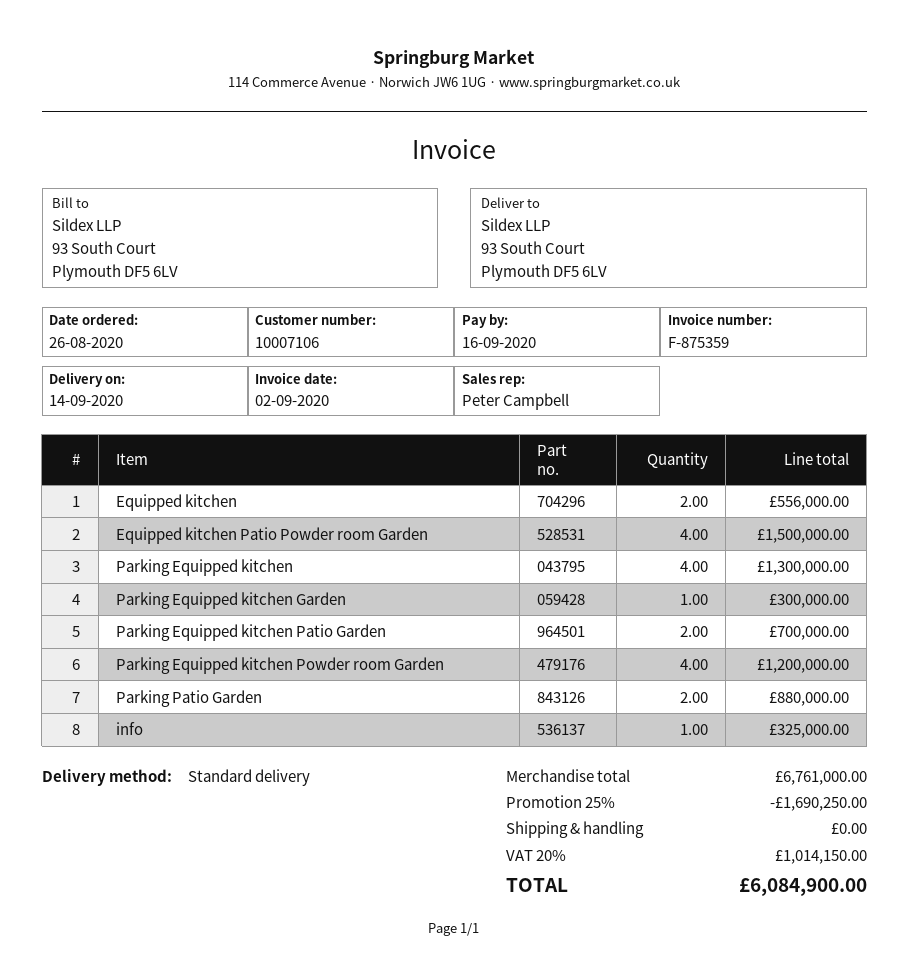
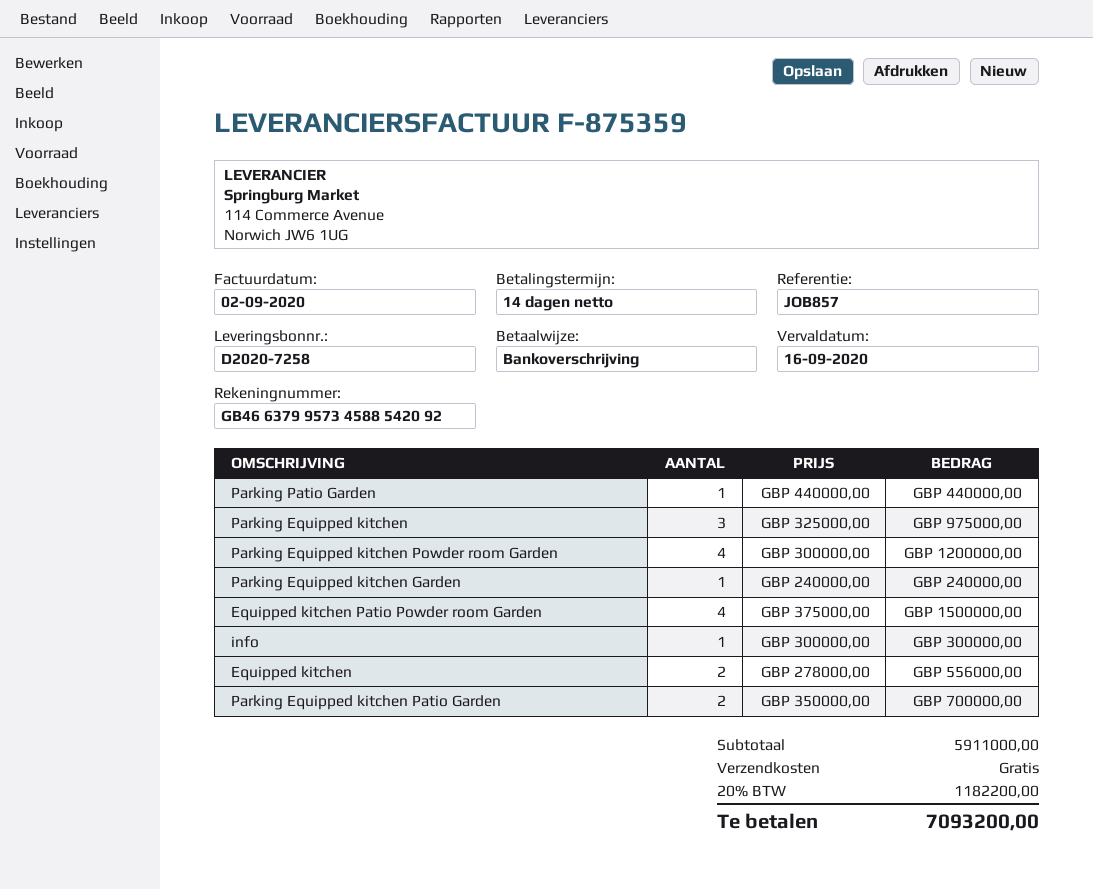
Parking Equipped kitchen: 4 for 1300000.00 -> 3 for 975000.00
Parking Equipped kitchen Garden: 1 for 300000.00 -> 1 for 240000.00
Parking Patio Garden: 2 for 880000.00 -> 1 for 440000.00
info: 1 for 325000.00 -> 1 for 300000.00
subtotal: 6761000.00 -> 5911000.00
discount: 25% = 1690250.00 -> none
tax: 20% = 1014150.00 -> 20% = 1182200.00
total: 6084900.00 -> 7093200.00

